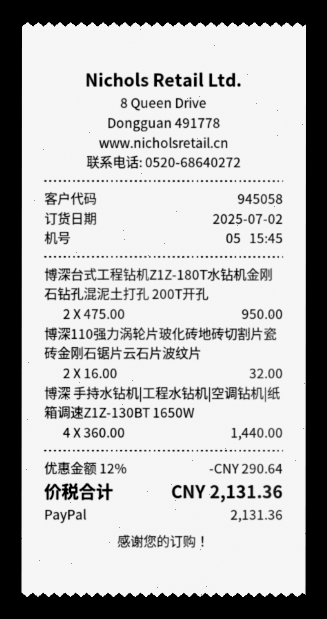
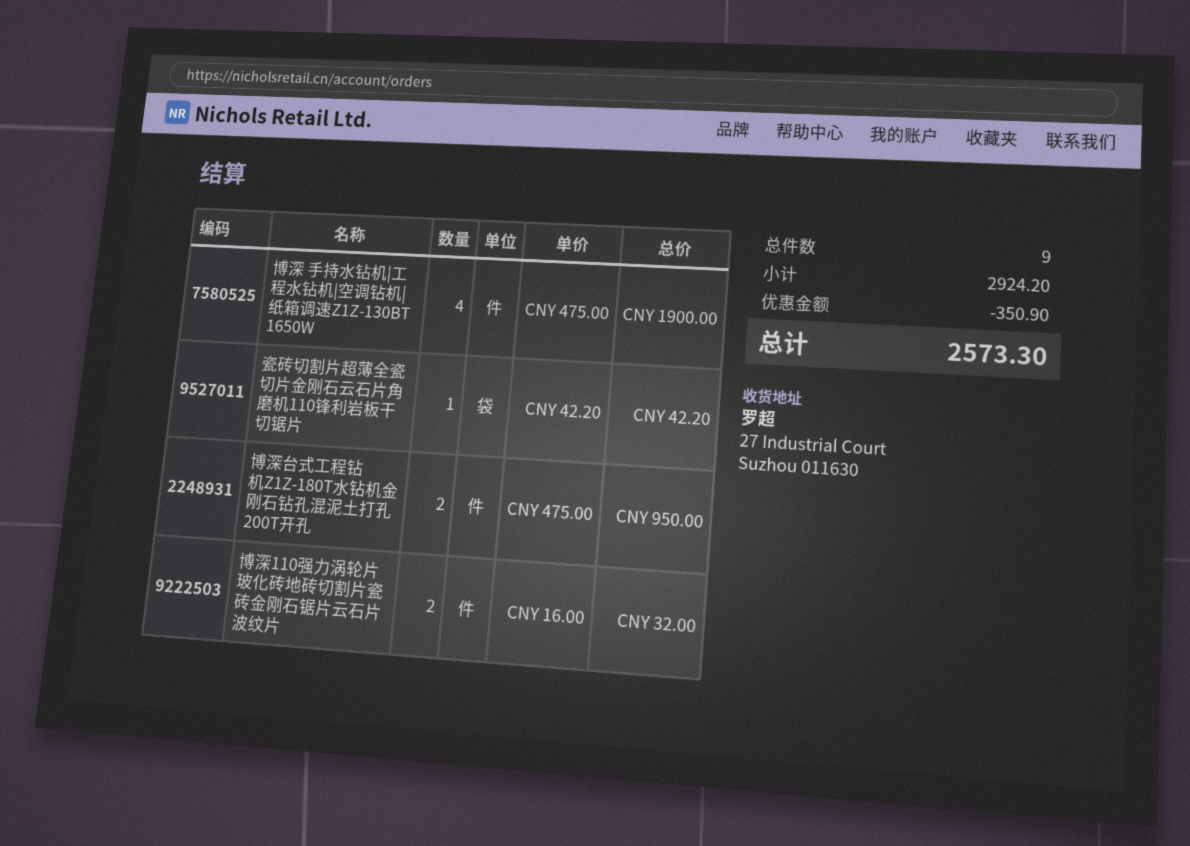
博深 手持水钻机|工程水钻机|空调钻机|纸箱调速Z1Z-130BT 1650W: 4 x 360.00 = 1440.00 -> 4 x 475.00 = 1900.00
瓷砖切割片超薄全瓷切片金刚石云石片角磨机110锋利岩板干切锯片: none -> 1 x 42.20 = 42.20
discount: 290.64 -> 350.90
total: 2131.36 -> 2573.30

